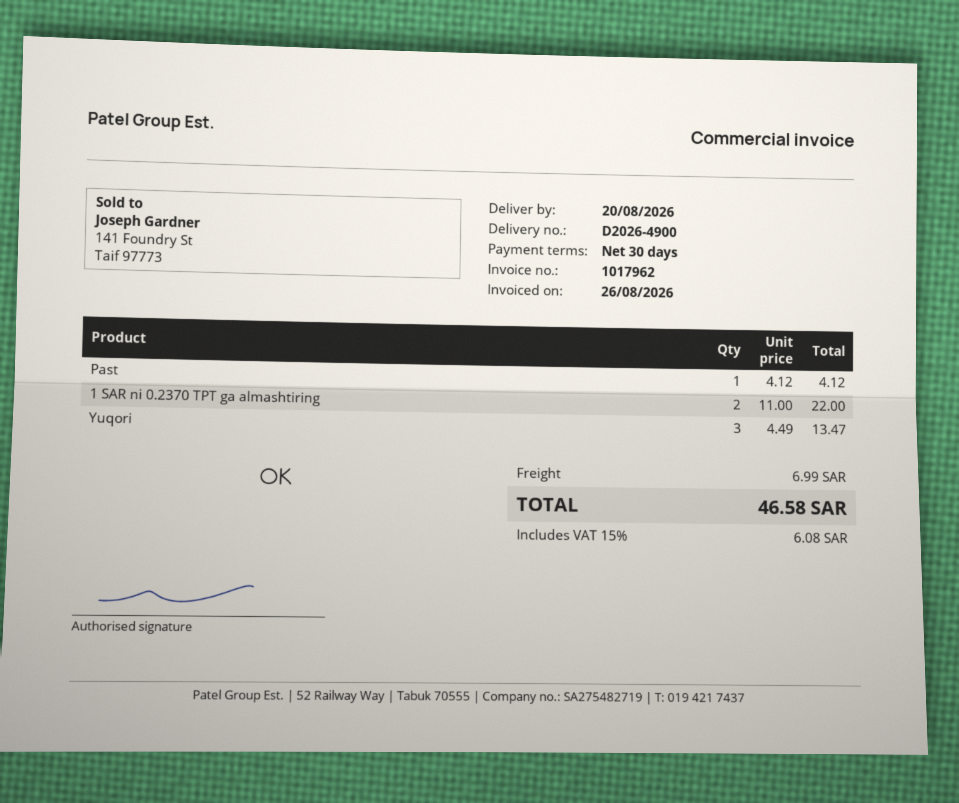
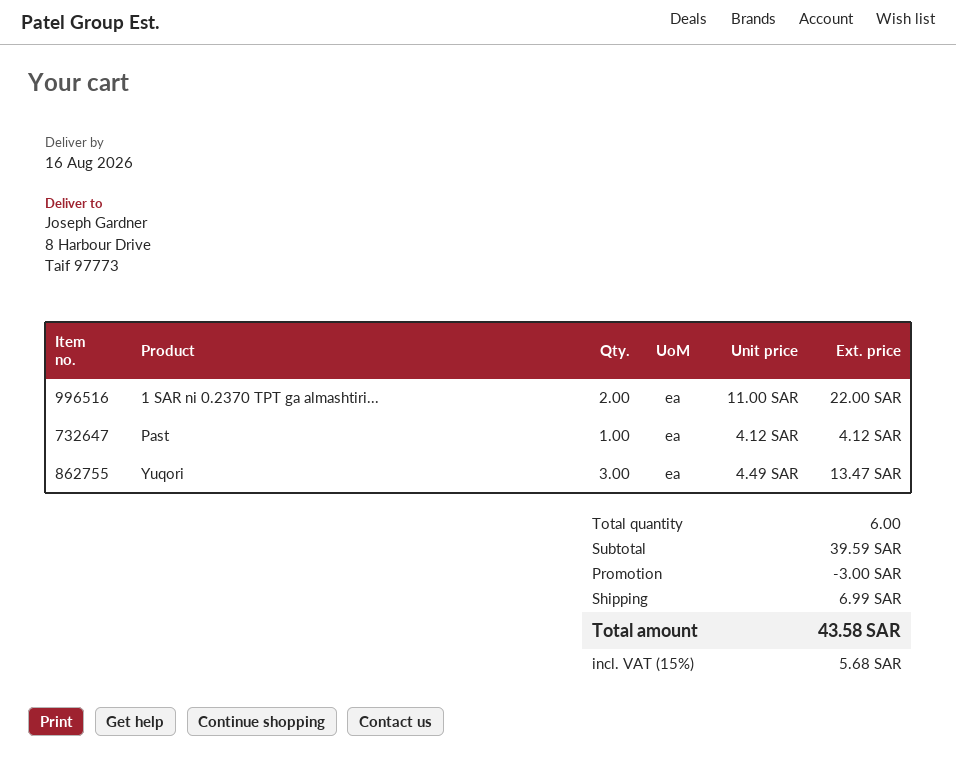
delivery date: 2026-08-20 -> 2026-08-16
discount: none -> 3.00
tax: 15% = 6.08 -> 15% = 5.68
total: 46.58 -> 43.58

